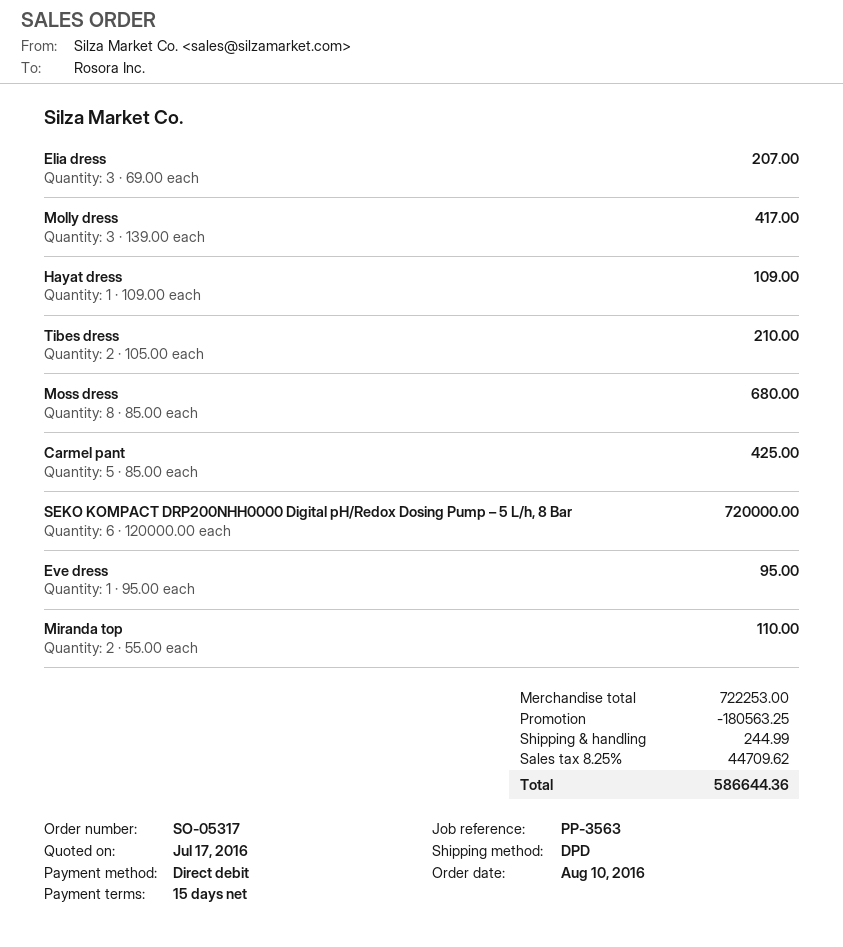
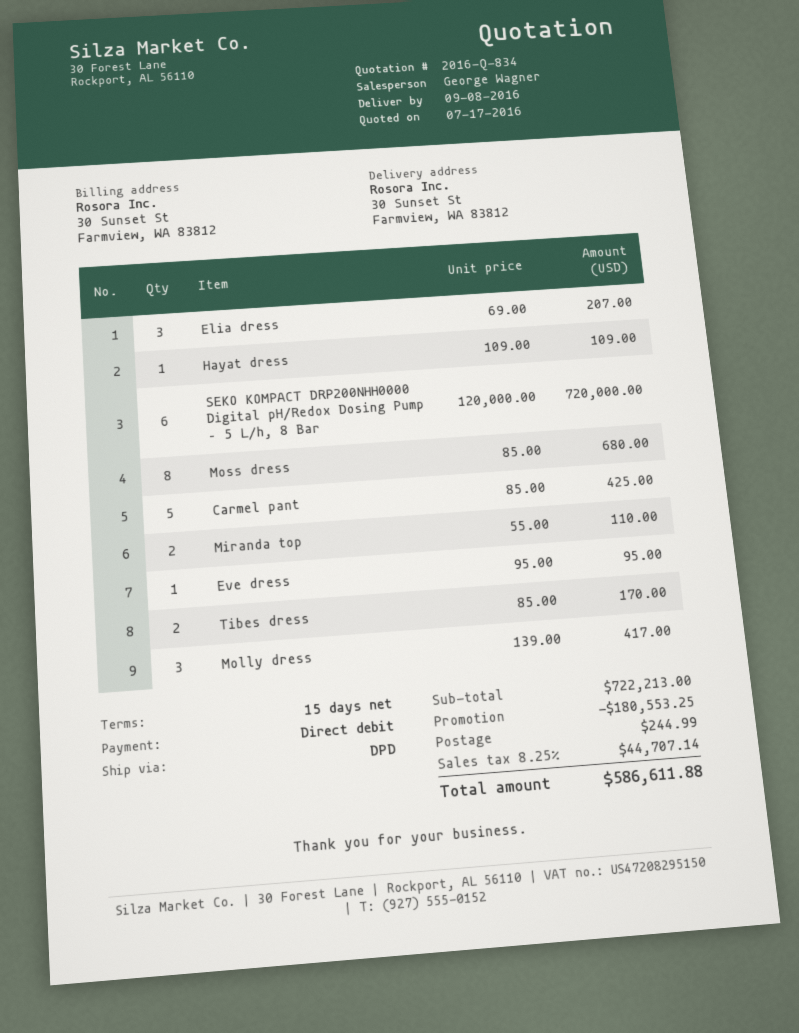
Tibes dress: 2 x 105.00 = 210.00 -> 2 x 85.00 = 170.00
subtotal: 722253.00 -> 722213.00
discount: 180563.25 -> 180553.25
tax: 8.25% = 44709.62 -> 8.25% = 44707.14
total: 586644.36 -> 586611.88

